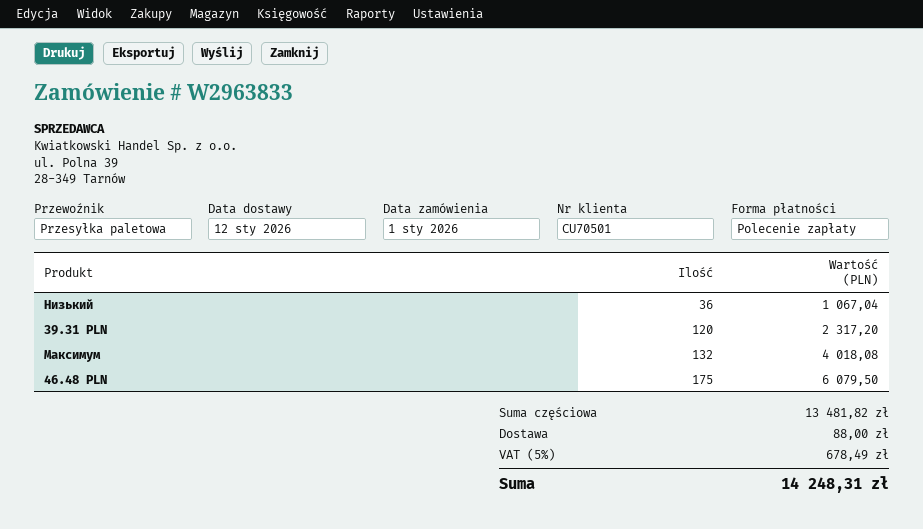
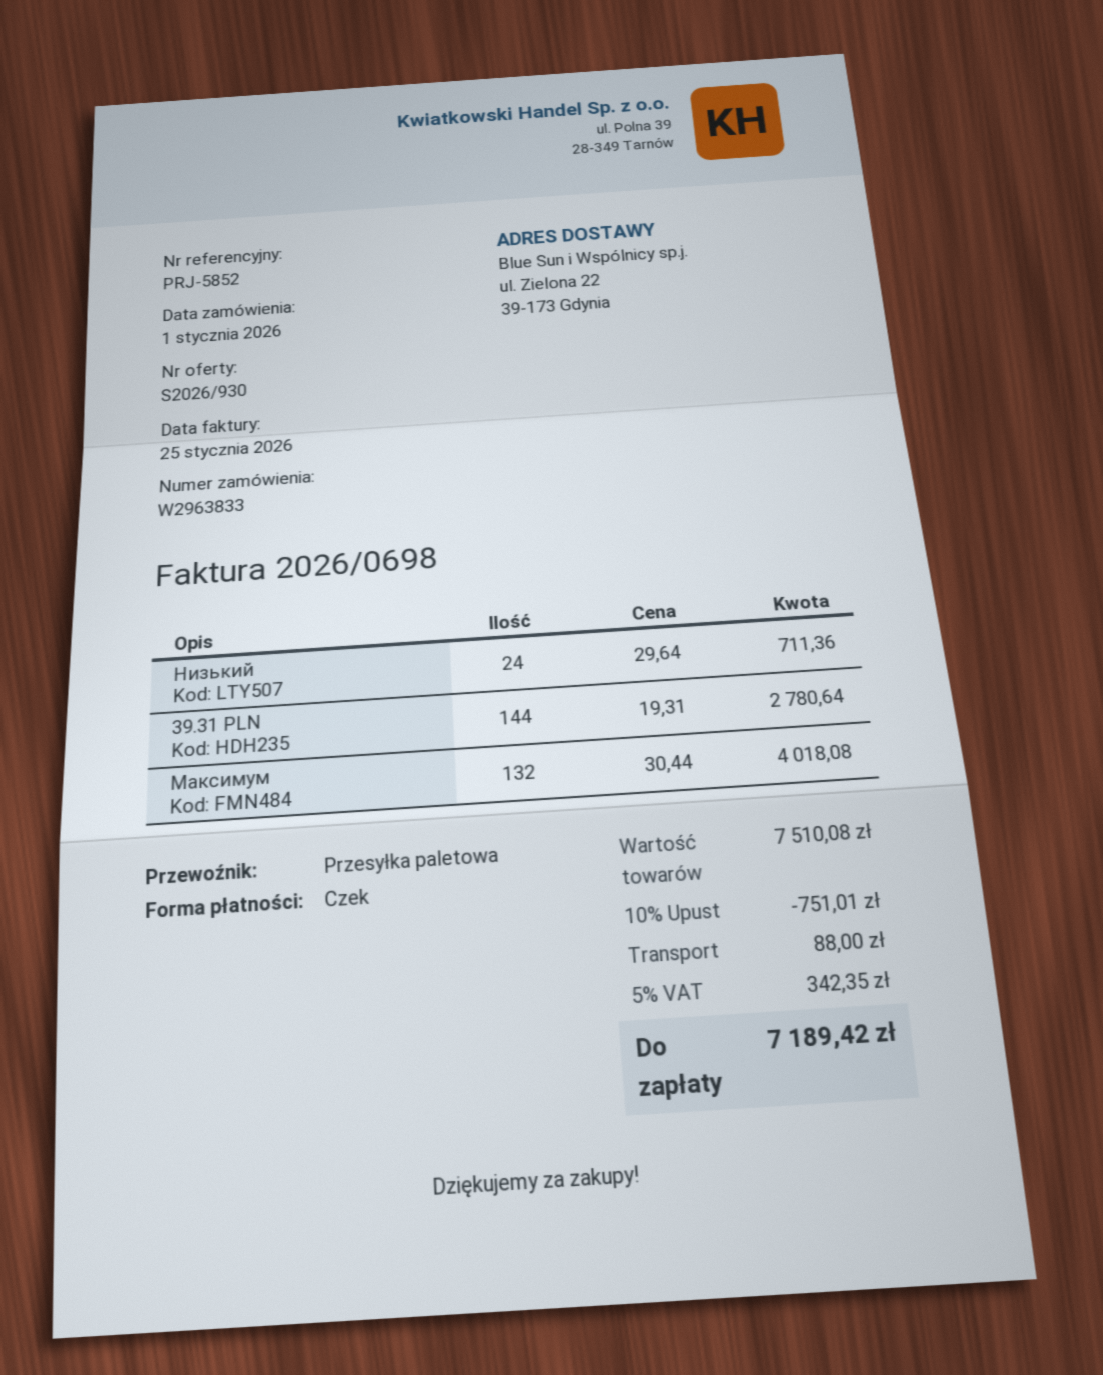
payment method: direct debit -> cheque
Низький: 36 for 1067.04 -> 24 for 711.36
39.31 PLN: 120 for 2317.20 -> 144 for 2780.64
46.48 PLN: 175 for 6079.50 -> none
subtotal: 13481.82 -> 7510.08
discount: none -> 10% = 751.01
tax: 5% = 678.49 -> 5% = 342.35
total: 14248.31 -> 7189.42

